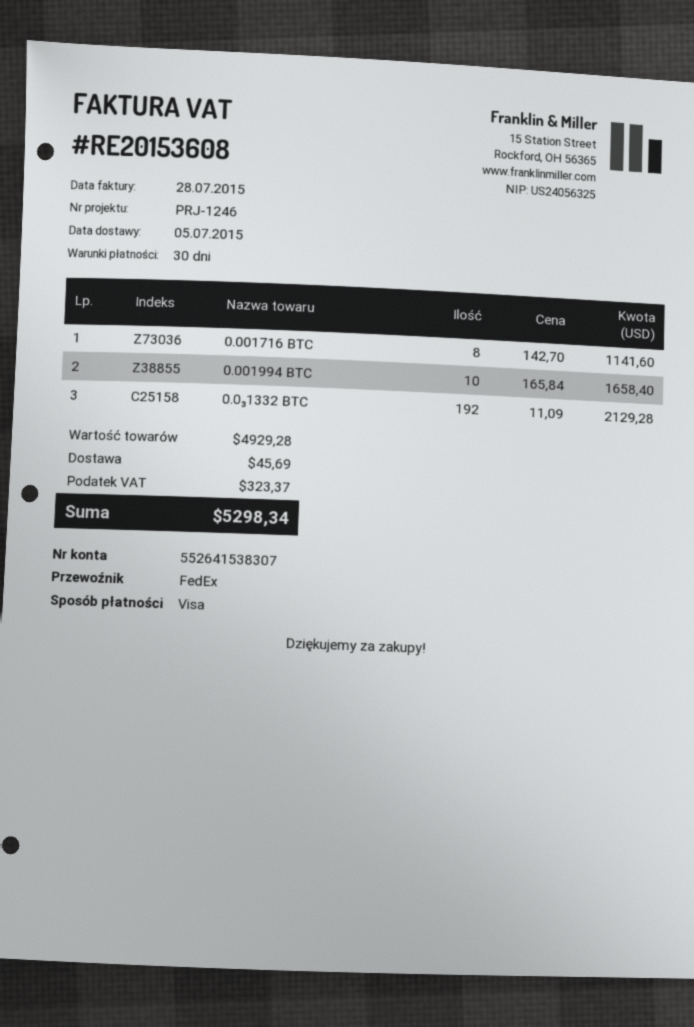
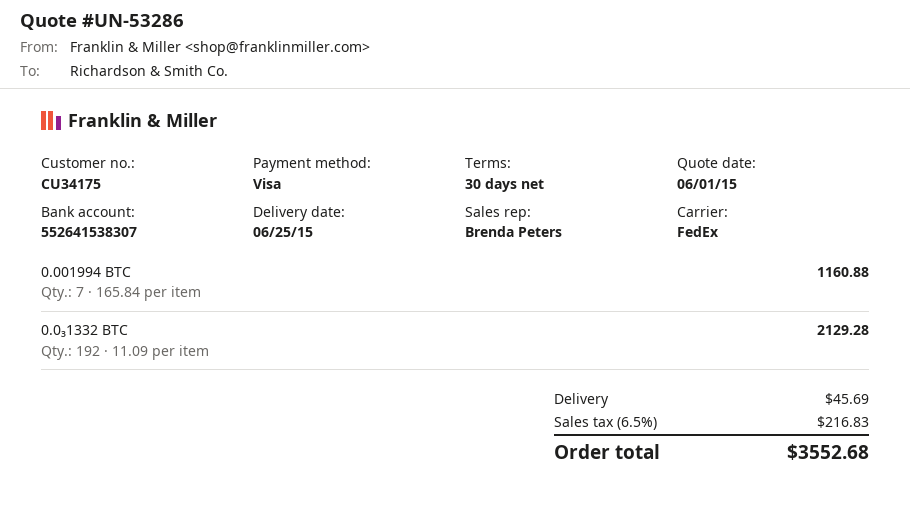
delivery date: 2015-07-05 -> 2015-06-25
0.001716 BTC: 8 x 142.70 = 1141.60 -> none
0.001994 BTC: 10 x 165.84 = 1658.40 -> 7 x 165.84 = 1160.88
tax: 323.37 -> 216.83
total: 5298.34 -> 3552.68

